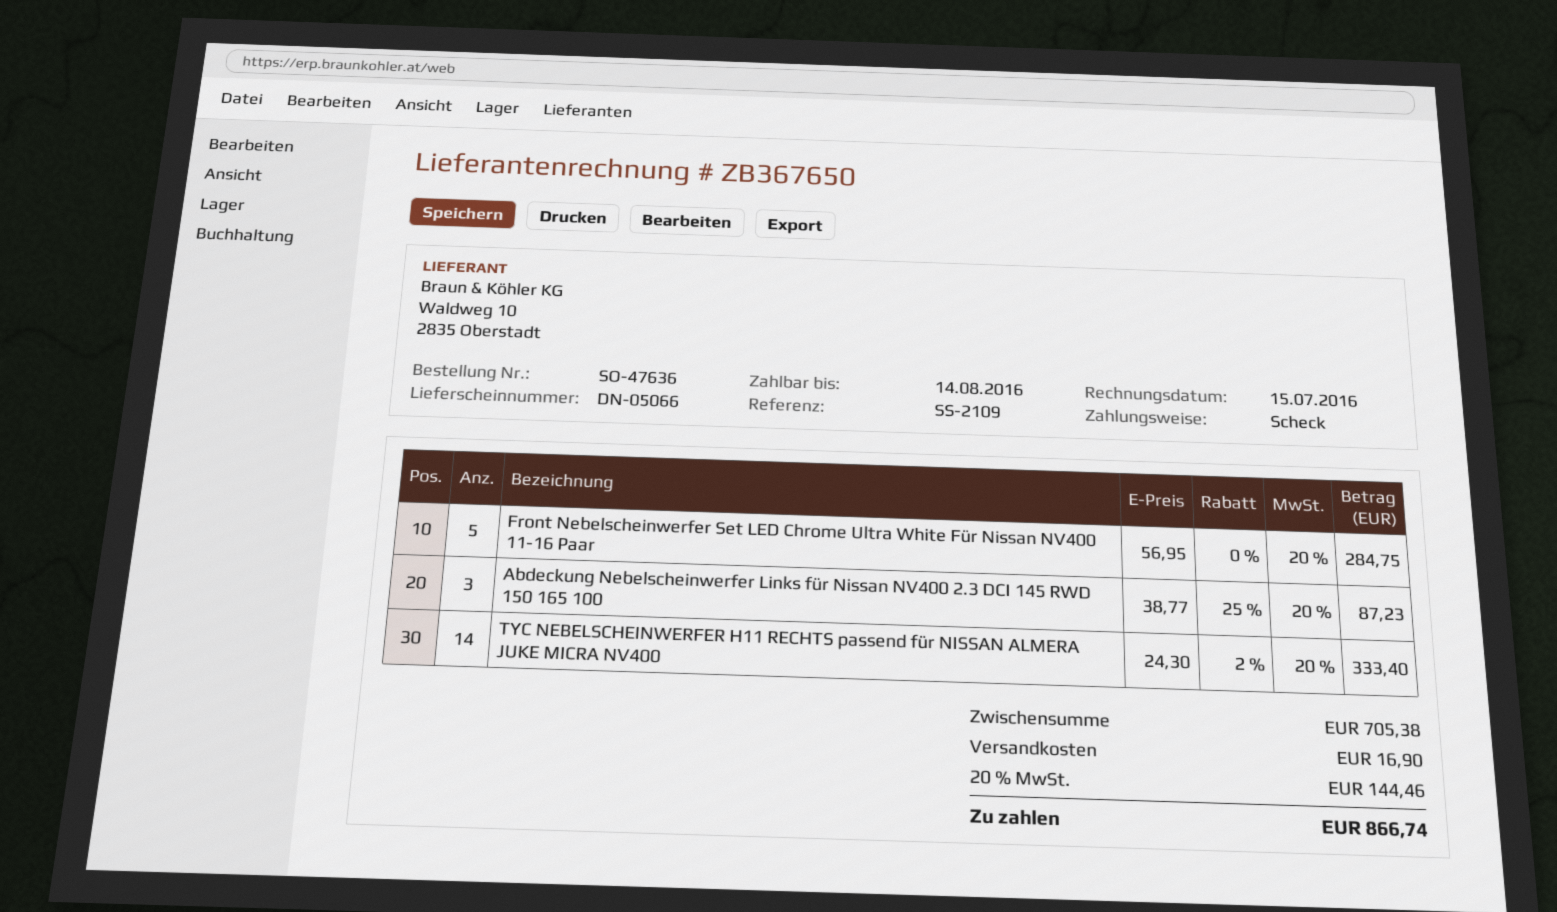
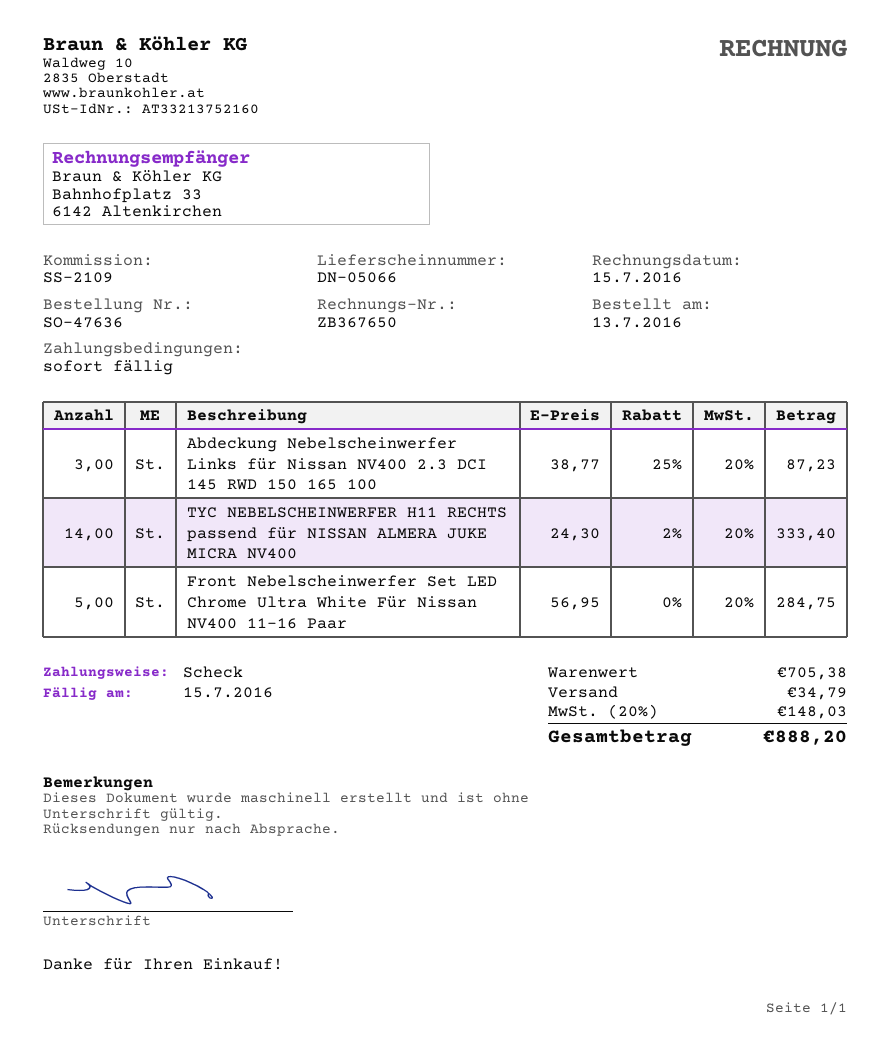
due date: 2016-08-14 -> 2016-07-15
shipping: 16.90 -> 34.79
tax: 20% = 144.46 -> 20% = 148.03
total: 866.74 -> 888.20

